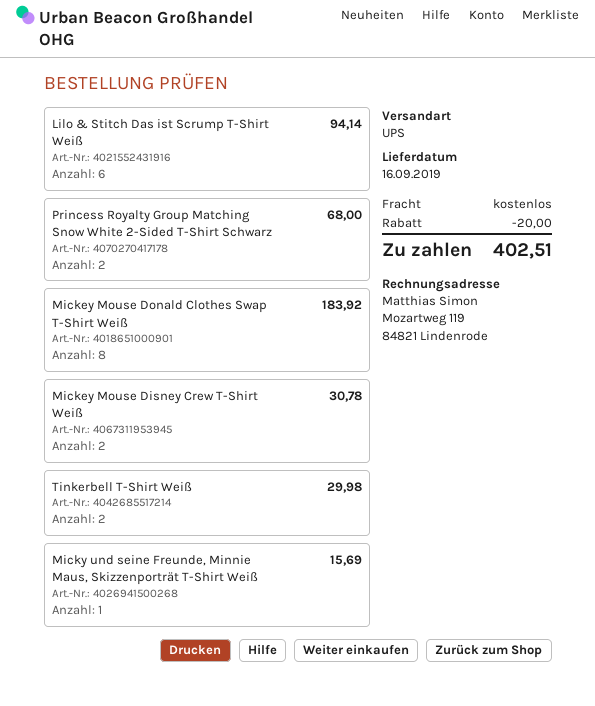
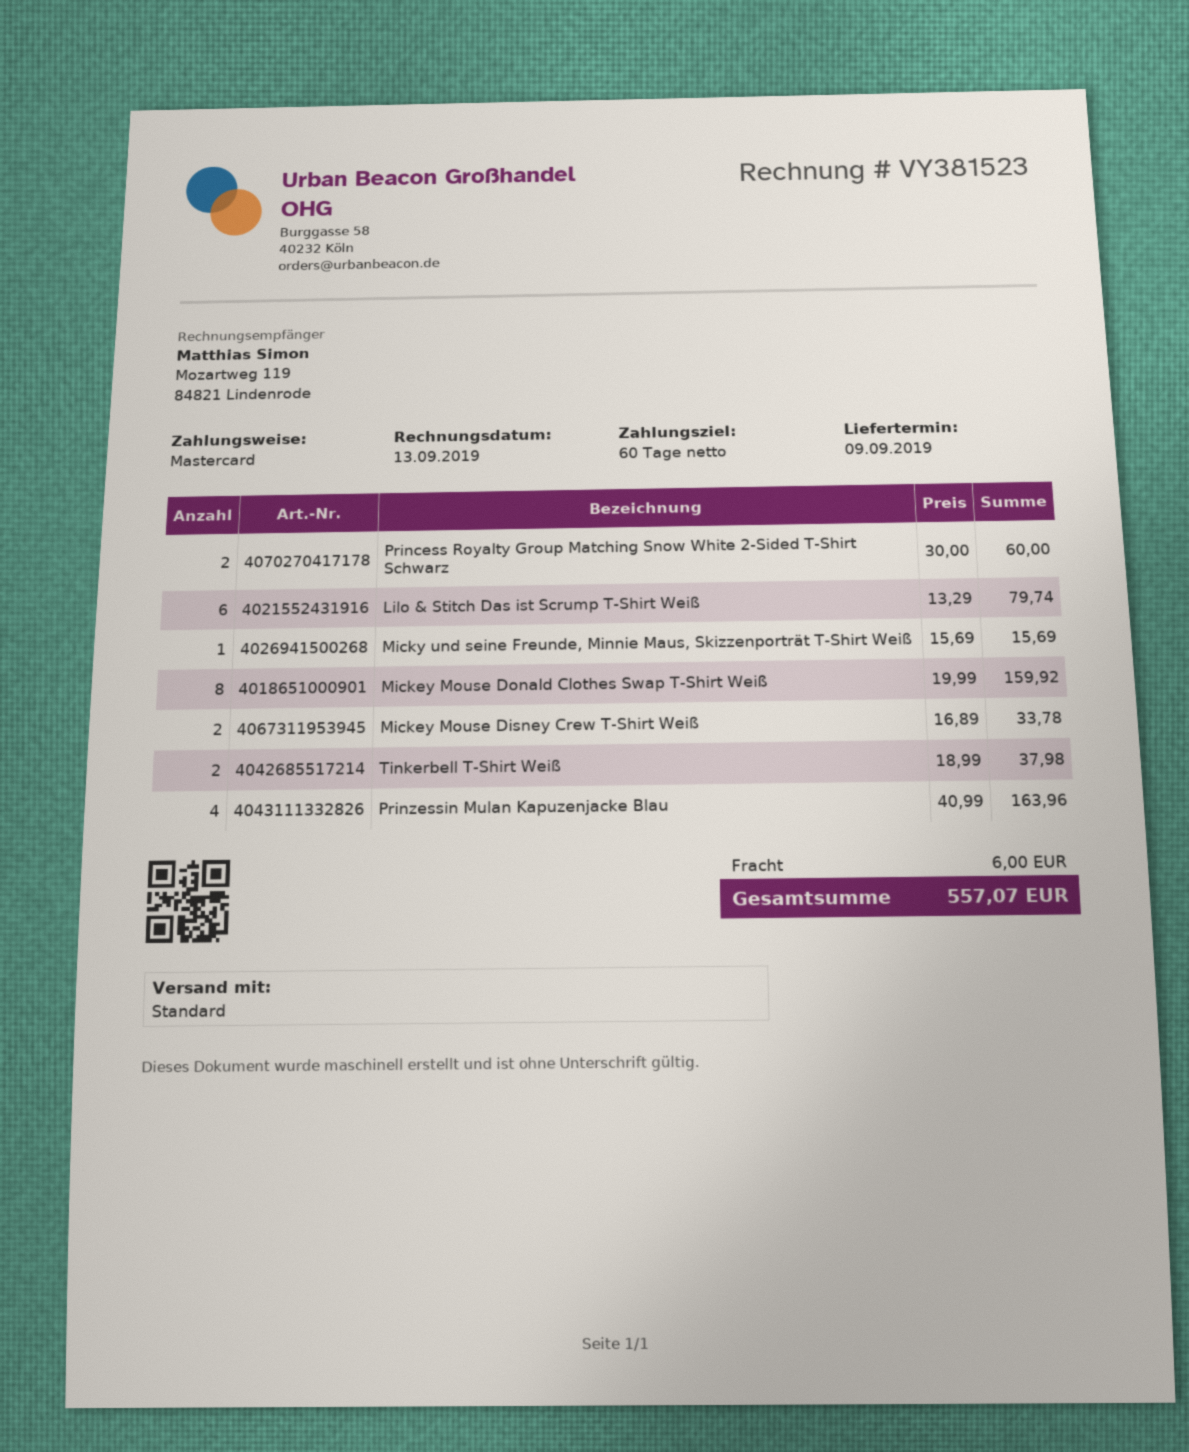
delivery date: 2019-09-16 -> 2019-09-09
shipping method: UPS -> standard
Lilo & Stitch Das ist Scrump T-Shirt Weiß: 6 for 94.14 -> 6 for 79.74
Princess Royalty Group Matching Snow White 2-Sided T-Shirt Schwarz: 2 for 68.00 -> 2 for 60.00
Mickey Mouse Donald Clothes Swap T-Shirt Weiß: 8 for 183.92 -> 8 for 159.92
Mickey Mouse Disney Crew T-Shirt Weiß: 2 for 30.78 -> 2 for 33.78
Tinkerbell T-Shirt Weiß: 2 for 29.98 -> 2 for 37.98
Prinzessin Mulan Kapuzenjacke Blau: none -> 4 for 163.96
discount: 20.00 -> none
shipping: 0.00 -> 6.00
total: 402.51 -> 557.07

